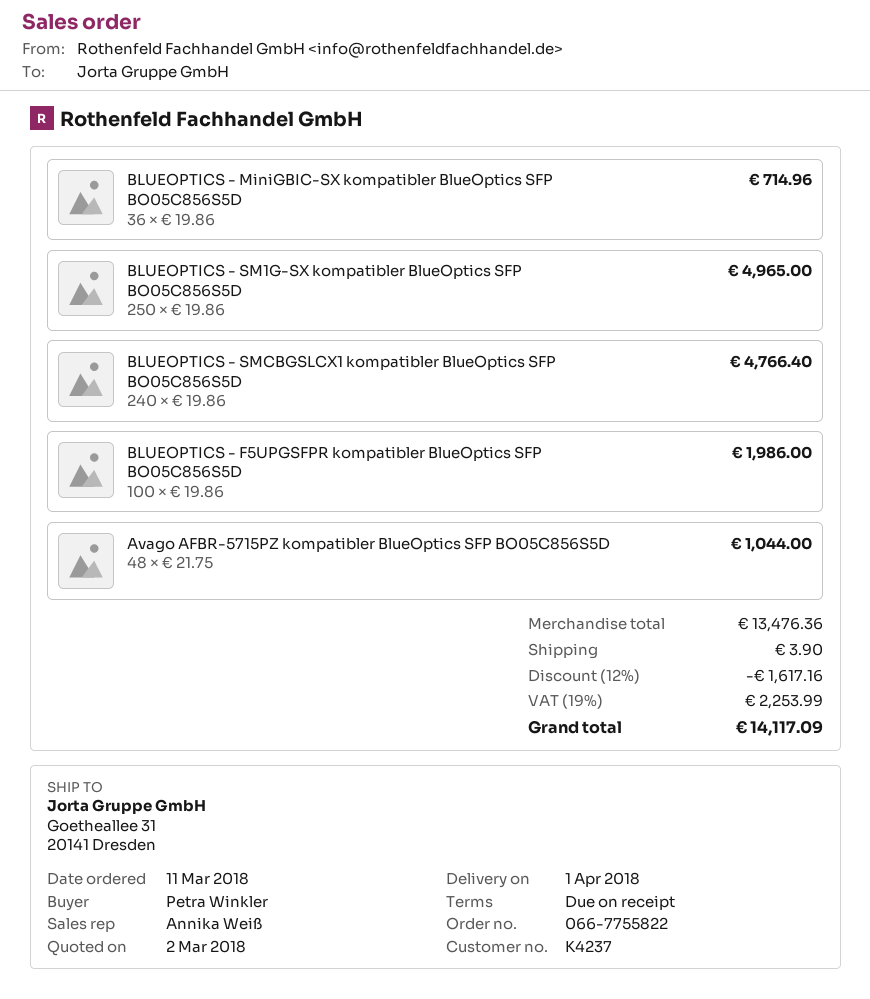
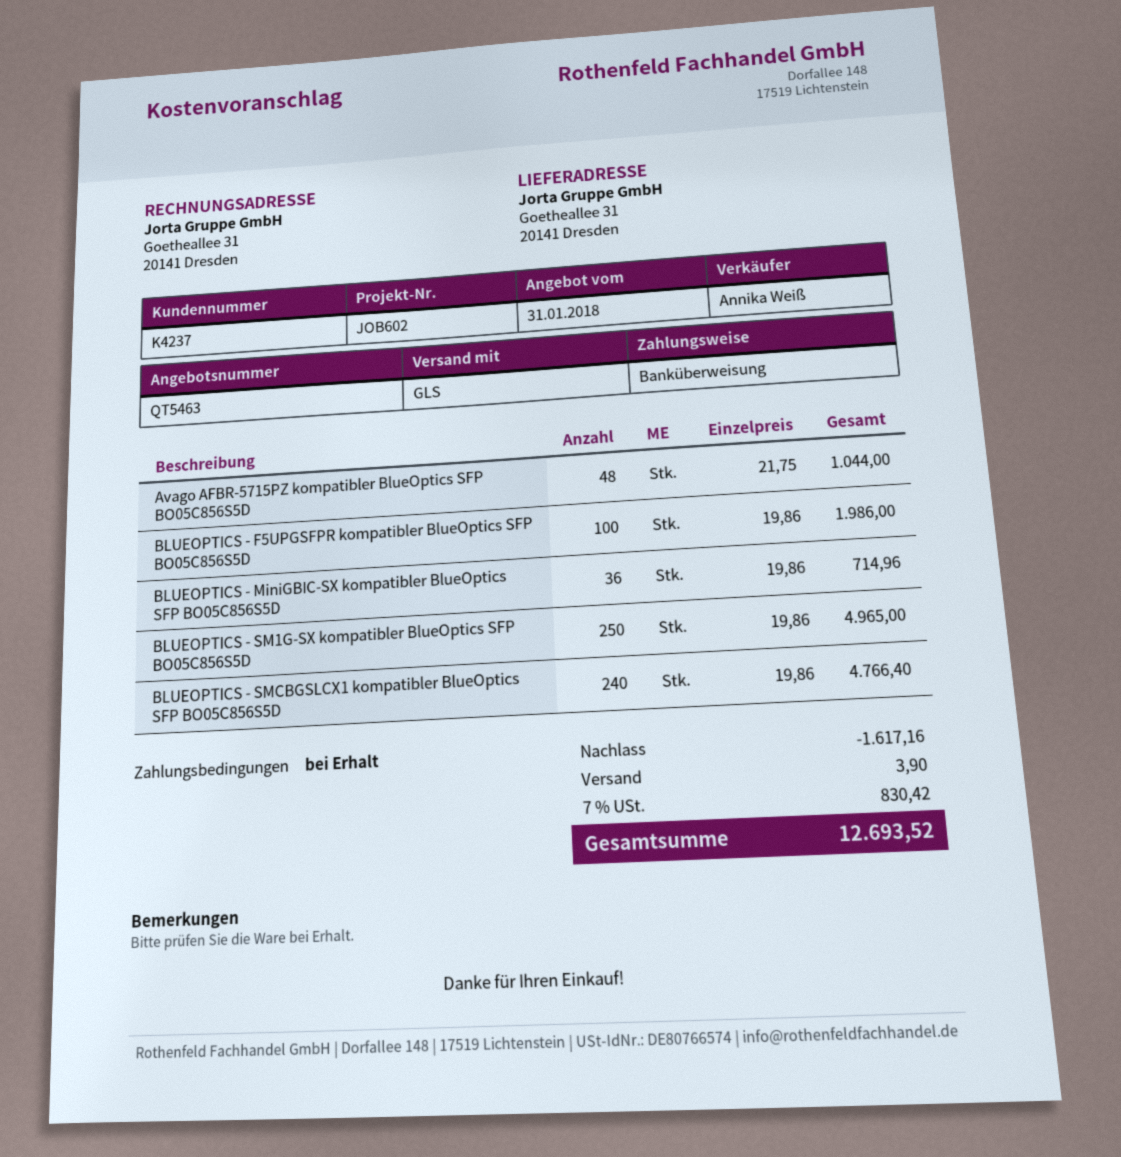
quote date: 2018-03-02 -> 2018-01-31
tax: 19% = 2253.99 -> 7% = 830.42
total: 14117.09 -> 12693.52

